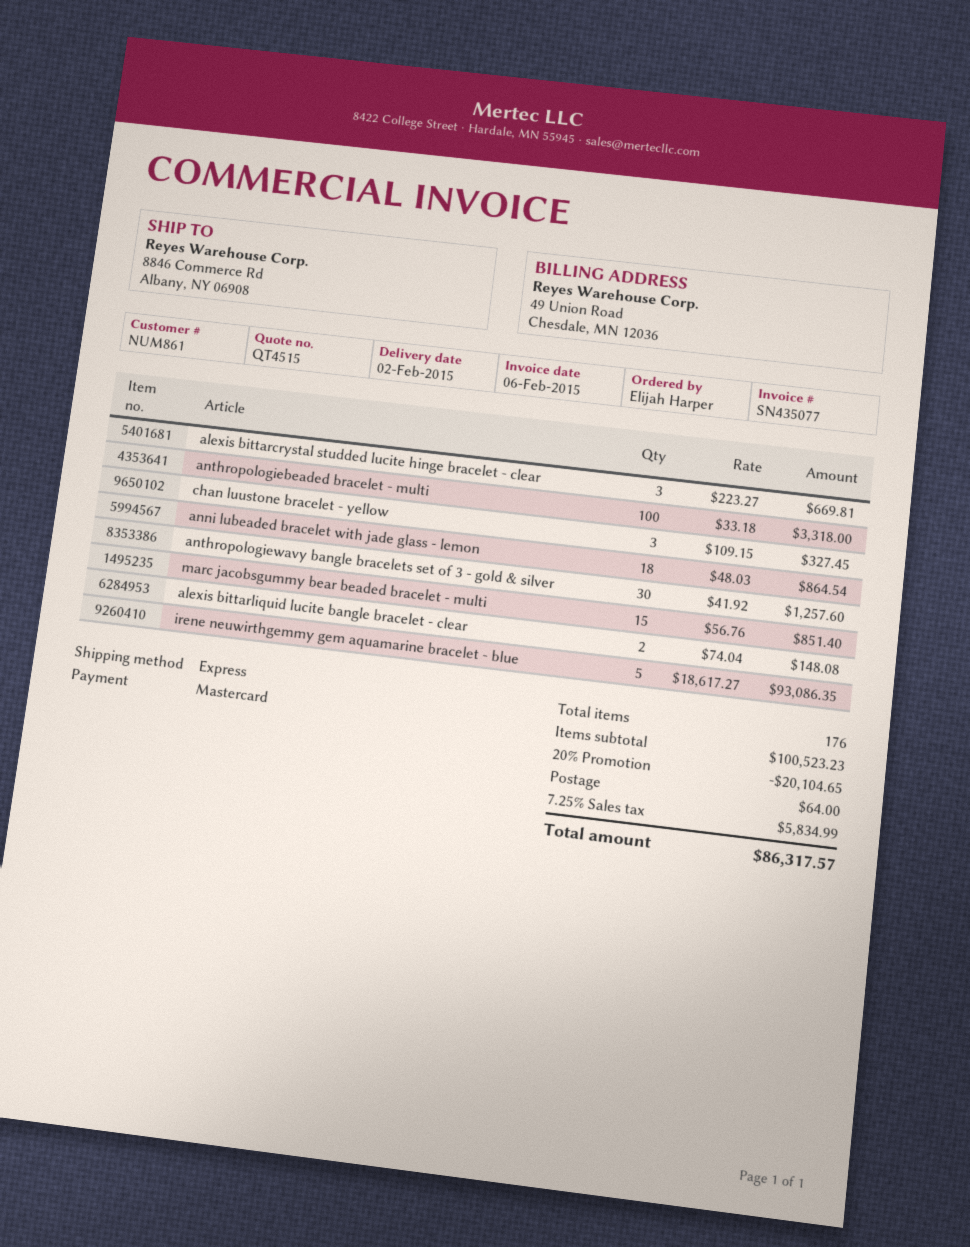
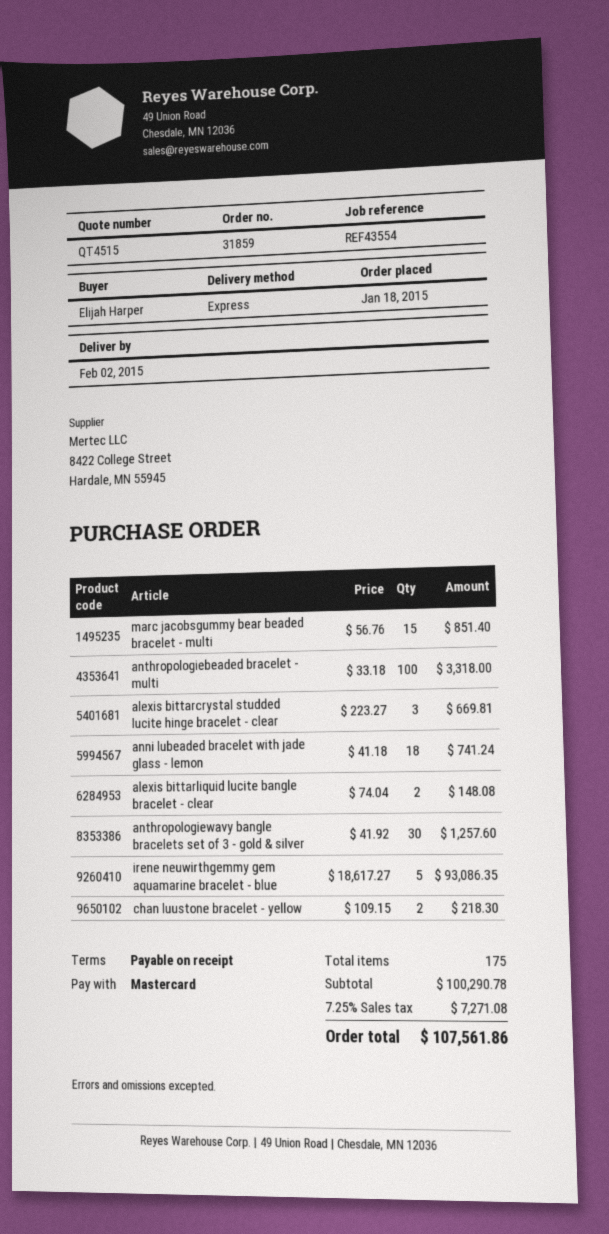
chan luustone bracelet - yellow: 3 x 109.15 = 327.45 -> 2 x 109.15 = 218.30
anni lubeaded bracelet with jade glass - lemon: 18 x 48.03 = 864.54 -> 18 x 41.18 = 741.24
total quantity: 176 -> 175
subtotal: 100523.23 -> 100290.78
discount: 20% = 20104.65 -> none
shipping: 64.00 -> none
tax: 7.25% = 5834.99 -> 7.25% = 7271.08
total: 86317.57 -> 107561.86

